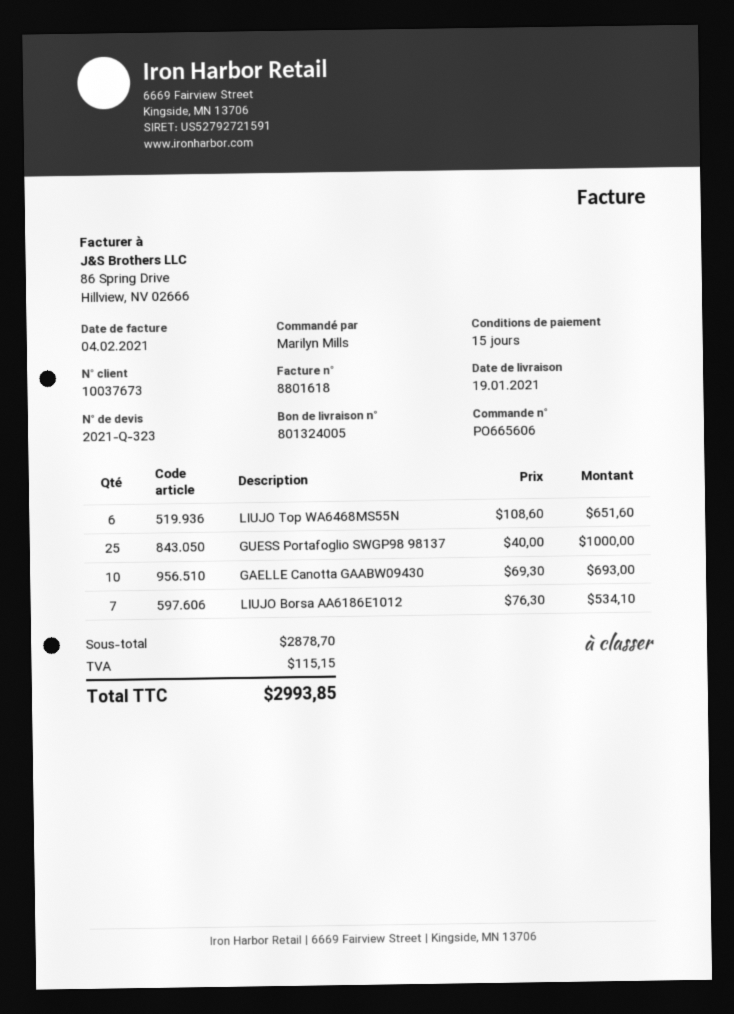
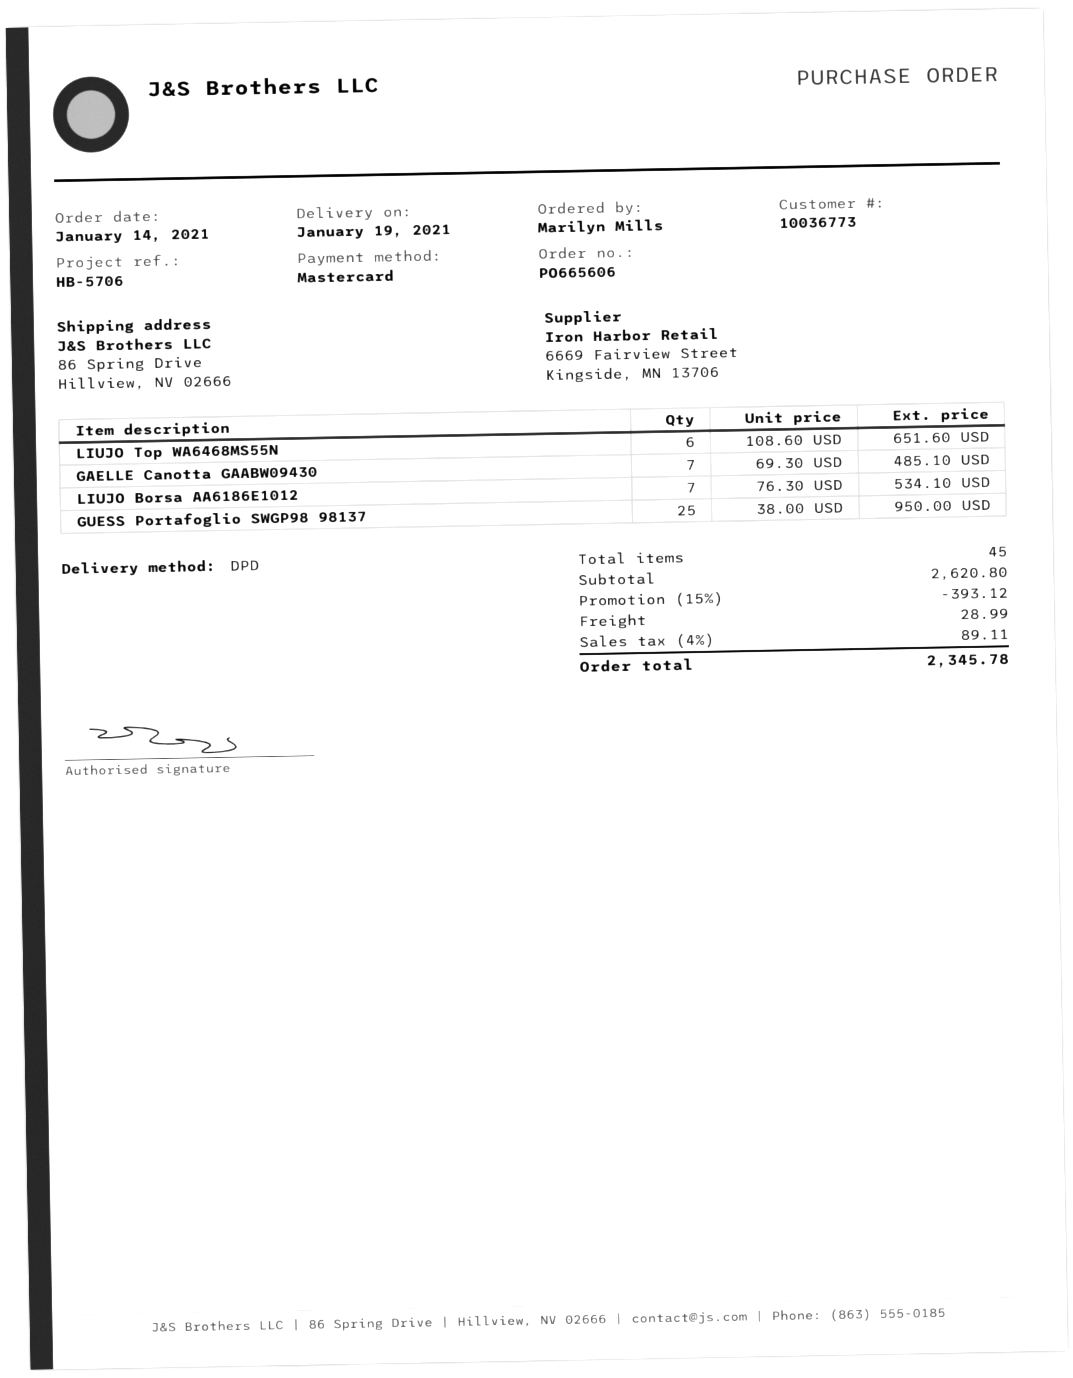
customer number: 10037673 -> 10036773
GUESS Portafoglio SWGP98 98137: 25 x 40.00 = 1000.00 -> 25 x 38.00 = 950.00
GAELLE Canotta GAABW09430: 10 x 69.30 = 693.00 -> 7 x 69.30 = 485.10
subtotal: 2878.70 -> 2620.80
discount: none -> 15% = 393.12
shipping: none -> 28.99
tax: 115.15 -> 89.11
total: 2993.85 -> 2345.78

